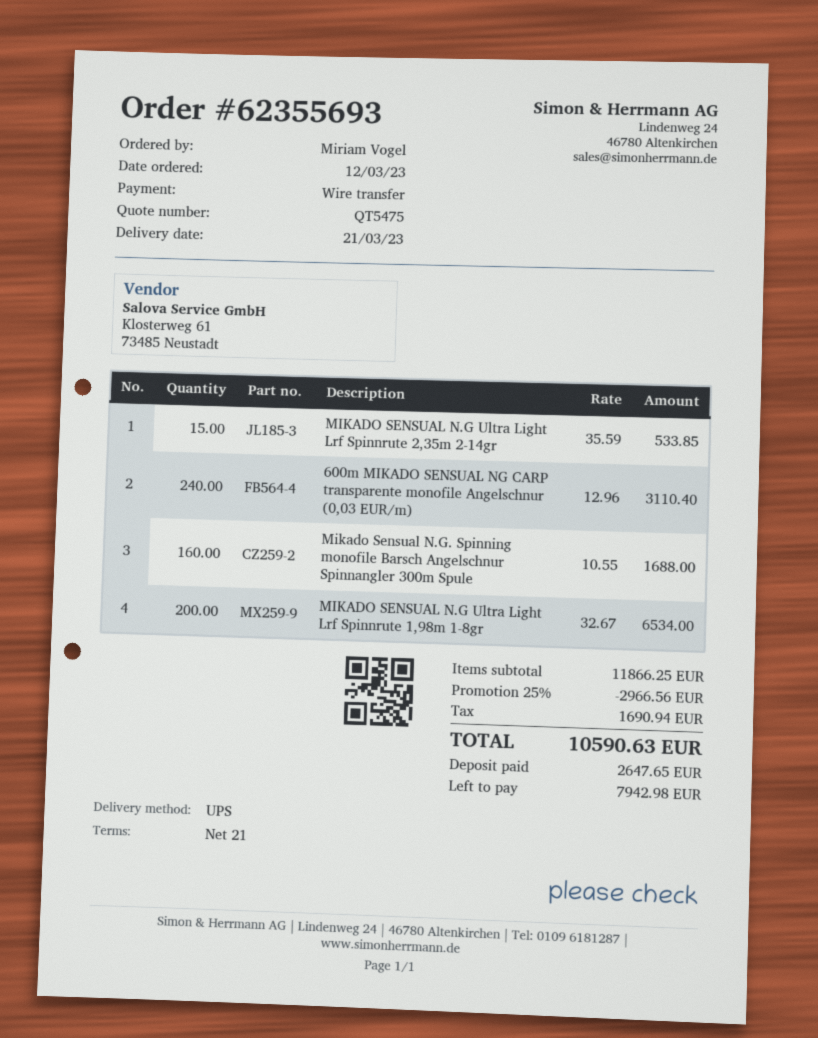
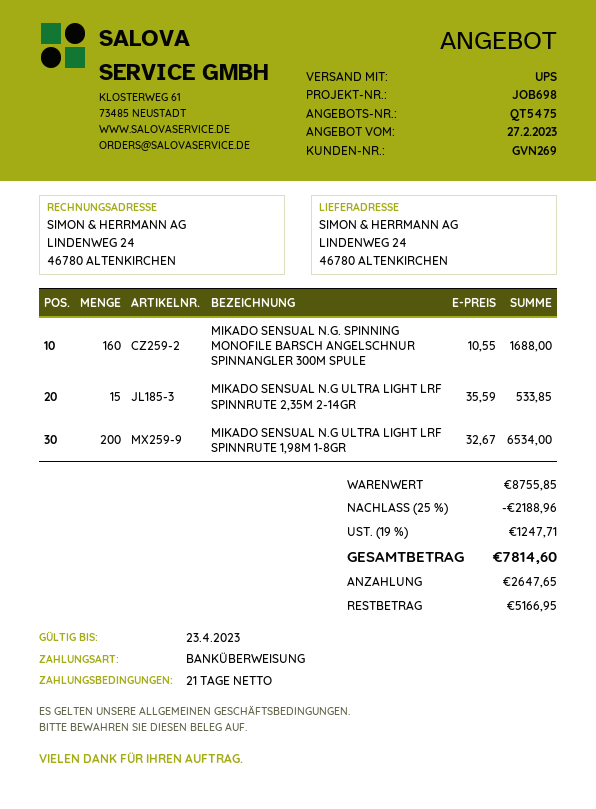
600m MIKADO SENSUAL NG CARP transparente monofile Angelschnur (0,03 EUR/m): 240 x 12.96 = 3110.40 -> none
subtotal: 11866.25 -> 8755.85
discount: 25% = 2966.56 -> 25% = 2188.96
tax: 1690.94 -> 1247.71
total: 10590.63 -> 7814.60
balance: 7942.98 -> 5166.95

